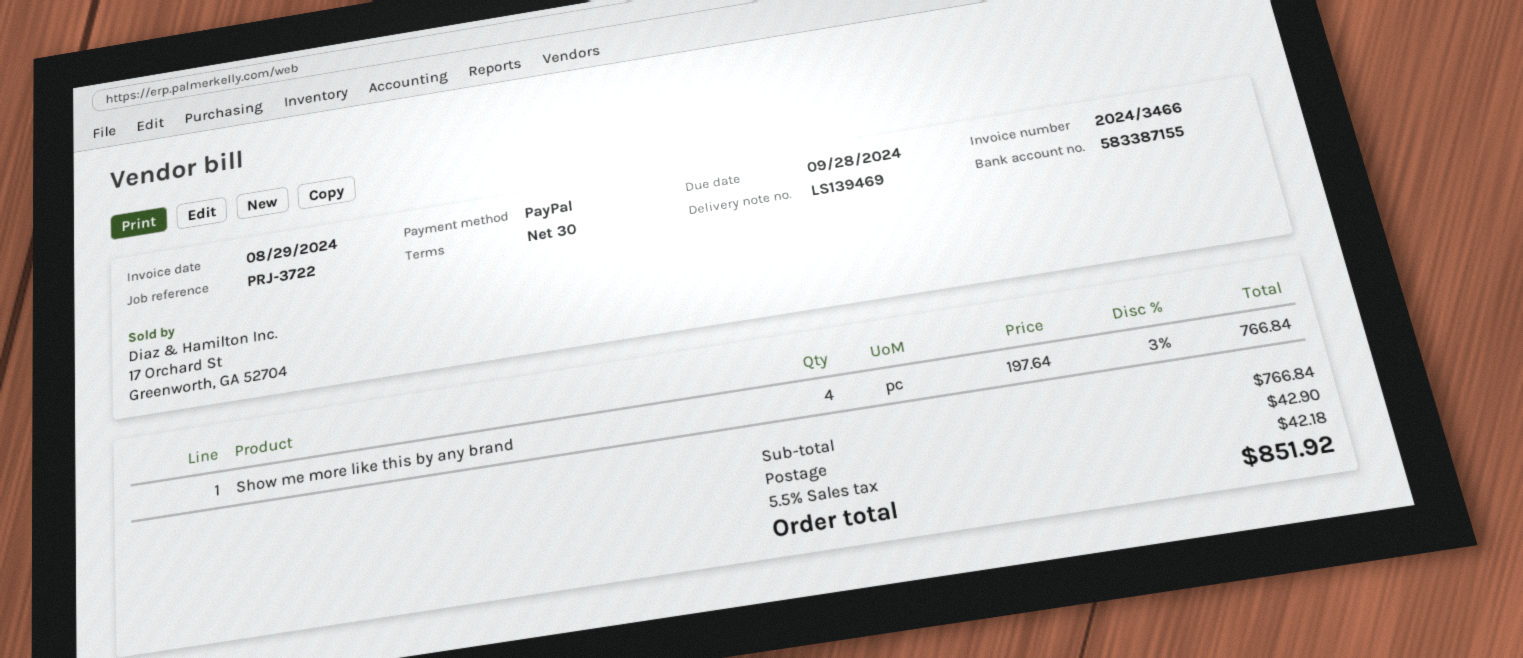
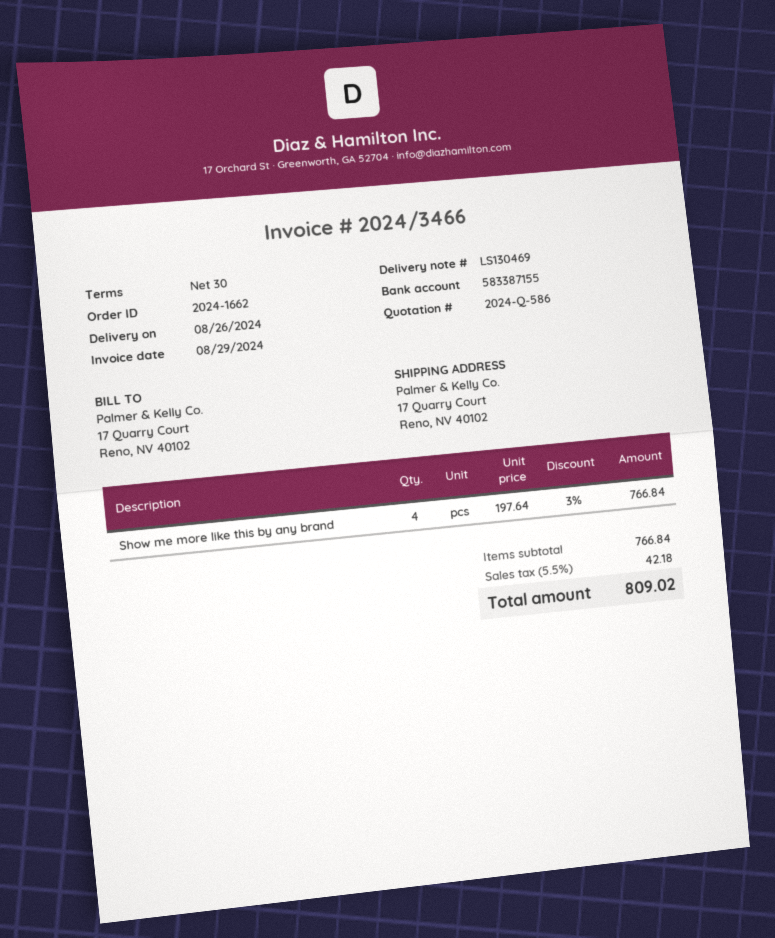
delivery note number: LS139469 -> LS130469
shipping: 42.90 -> none
total: 851.92 -> 809.02

